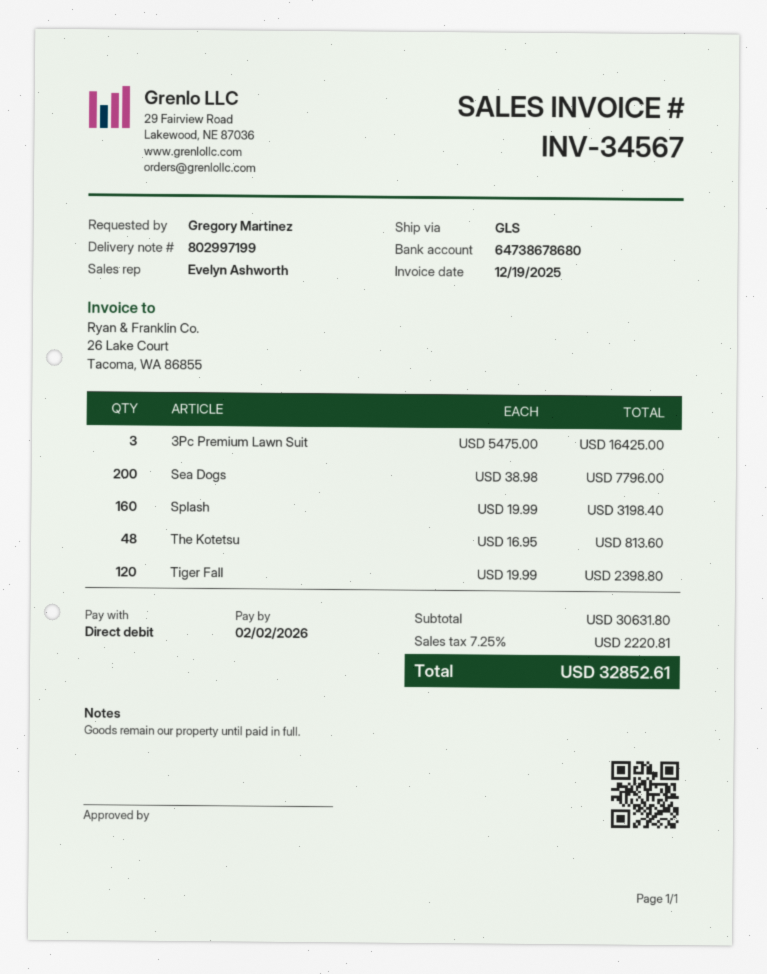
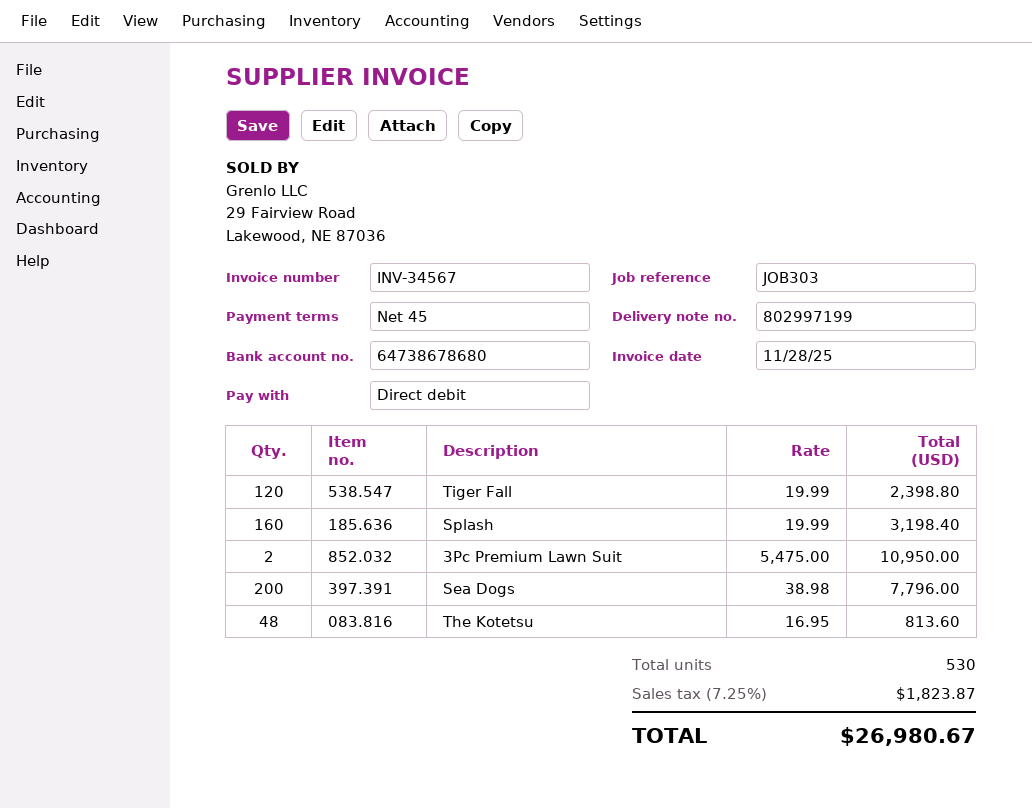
invoice date: 2025-12-19 -> 2025-11-28
3Pc Premium Lawn Suit: 3 x 5475.00 = 16425.00 -> 2 x 5475.00 = 10950.00
tax: 7.25% = 2220.81 -> 7.25% = 1823.87
total: 32852.61 -> 26980.67

